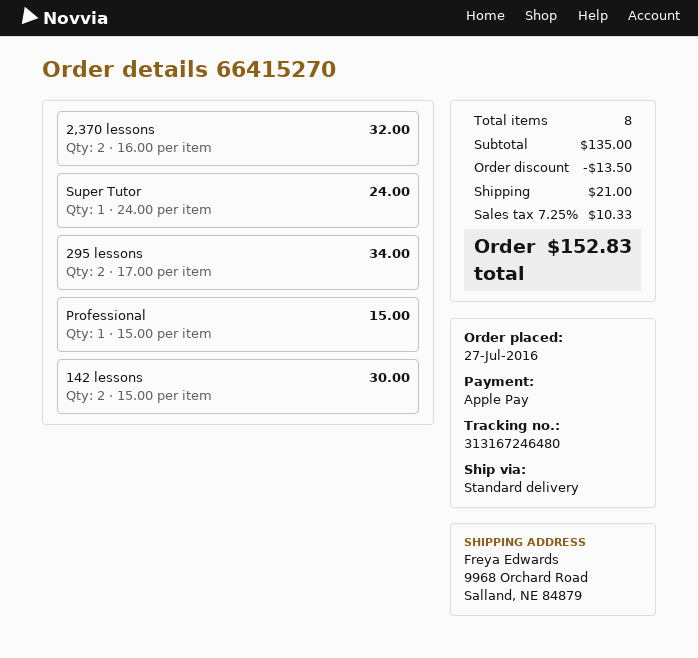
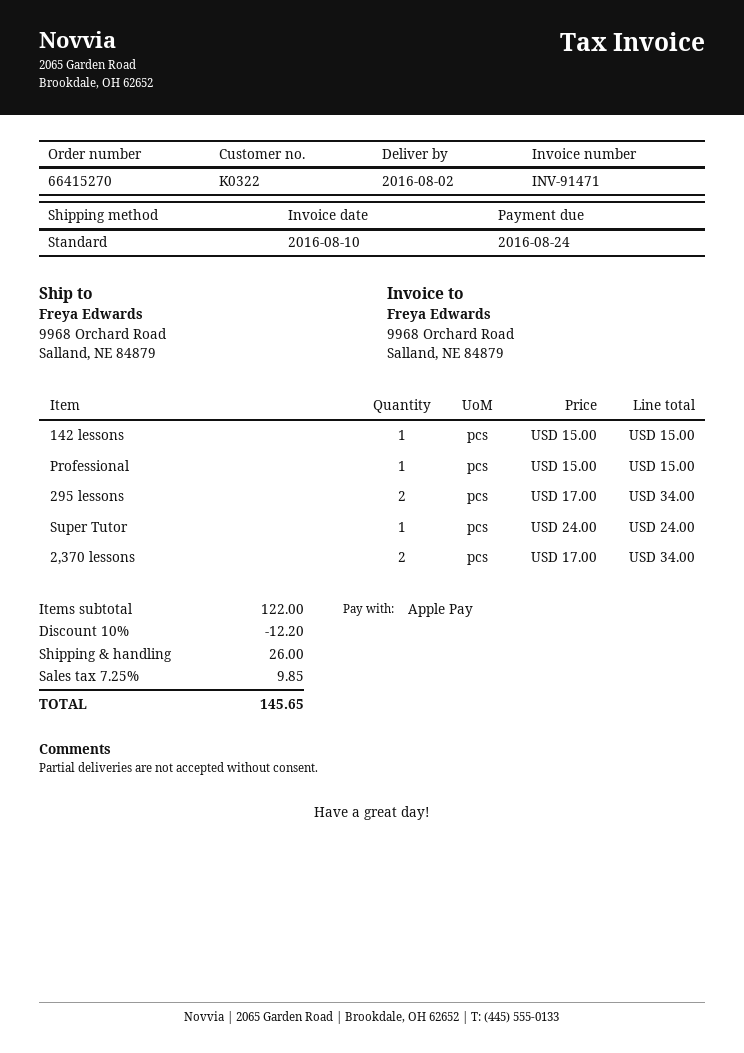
2,370 lessons: 2 x 16.00 = 32.00 -> 2 x 17.00 = 34.00
142 lessons: 2 x 15.00 = 30.00 -> 1 x 15.00 = 15.00
subtotal: 135.00 -> 122.00
discount: 13.50 -> 12.20
shipping: 21.00 -> 26.00
tax: 7.25% = 10.33 -> 7.25% = 9.85
total: 152.83 -> 145.65

